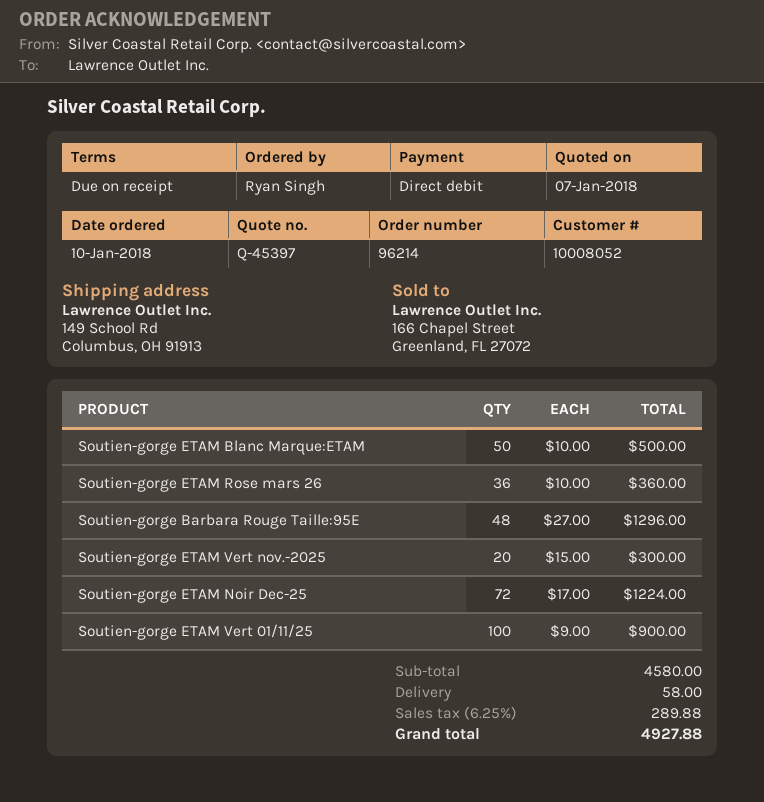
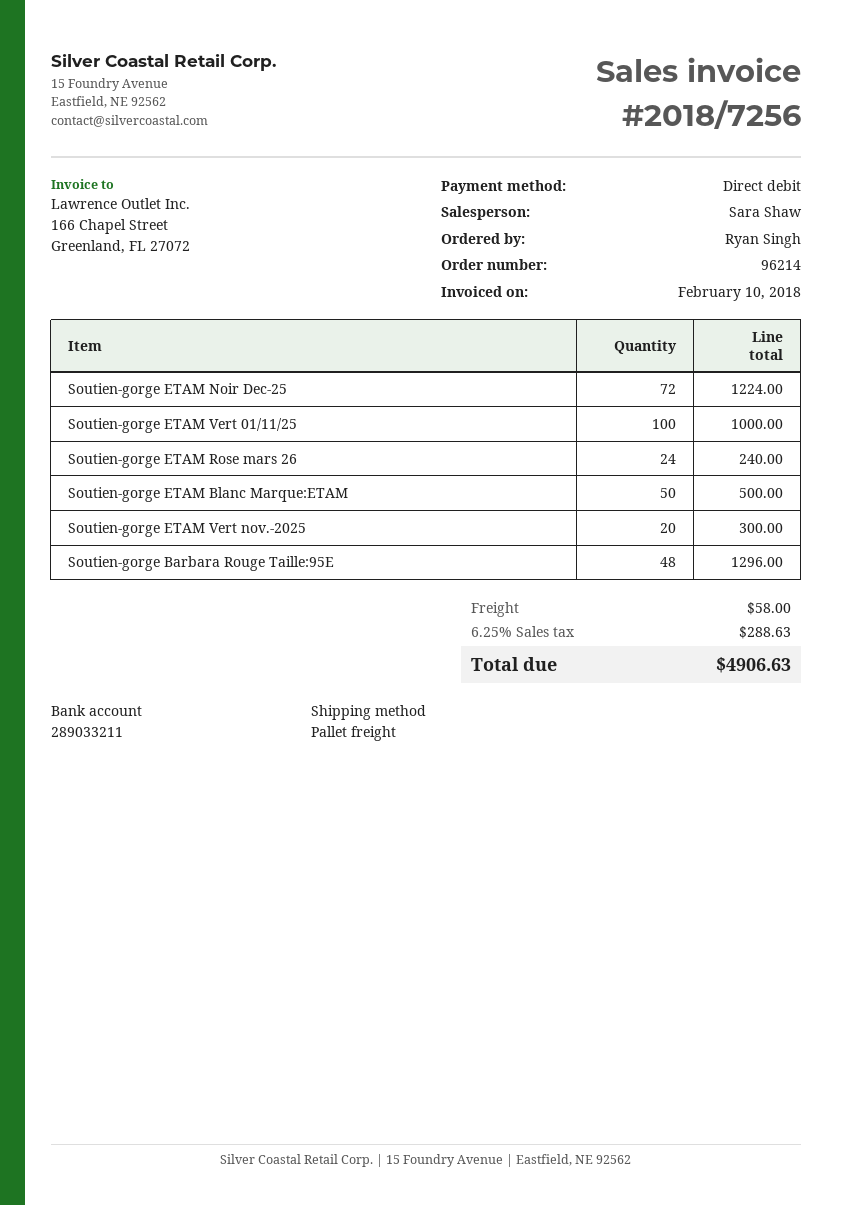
Soutien-gorge ETAM Rose mars 26: 36 for 360.00 -> 24 for 240.00
Soutien-gorge ETAM Vert 01/11/25: 100 for 900.00 -> 100 for 1000.00
tax: 6.25% = 289.88 -> 6.25% = 288.63
total: 4927.88 -> 4906.63

